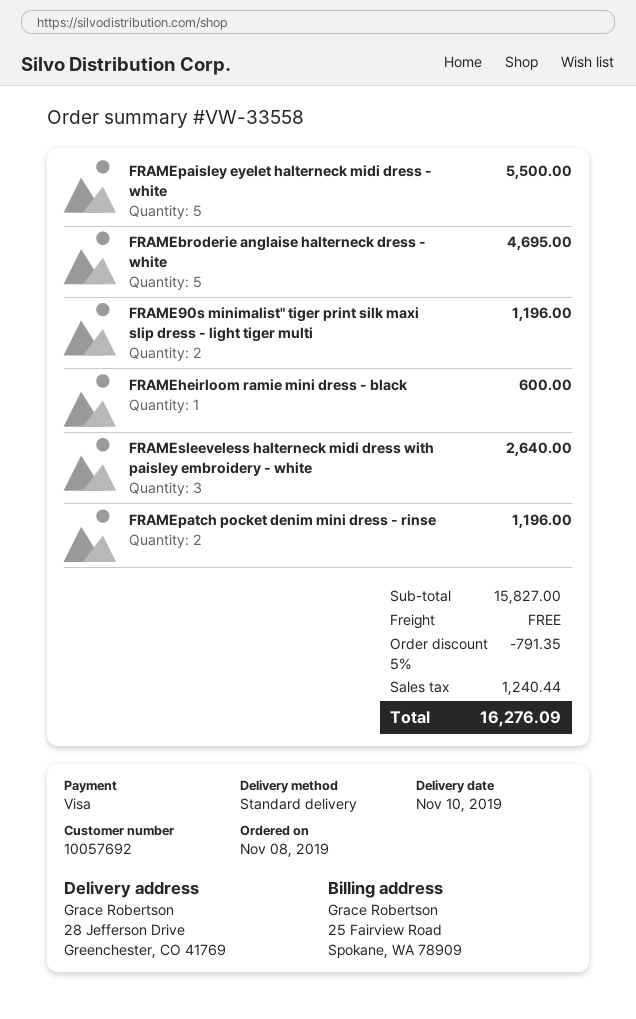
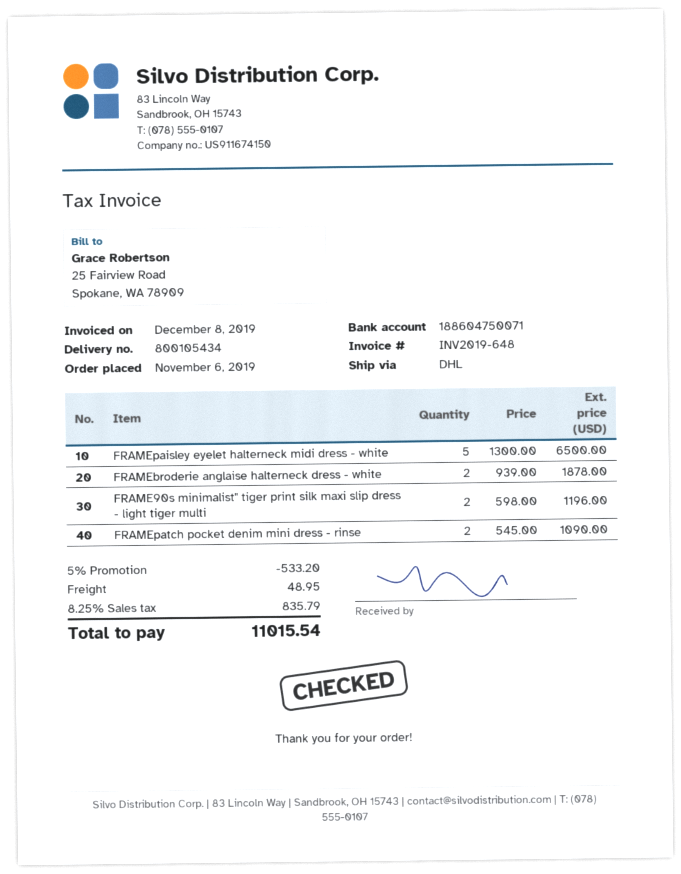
order date: 2019-11-08 -> 2019-11-06
shipping method: standard -> DHL
FRAMEpaisley eyelet halterneck midi dress - white: 5 for 5500.00 -> 5 for 6500.00
FRAMEbroderie anglaise halterneck dress - white: 5 for 4695.00 -> 2 for 1878.00
FRAMEheirloom ramie mini dress - black: 1 for 600.00 -> none
FRAMEsleeveless halterneck midi dress with paisley embroidery - white: 3 for 2640.00 -> none
FRAMEpatch pocket denim mini dress - rinse: 2 for 1196.00 -> 2 for 1090.00
discount: 5% = 791.35 -> 5% = 533.20
shipping: 0.00 -> 48.95
tax: 1240.44 -> 835.79
total: 16276.09 -> 11015.54

